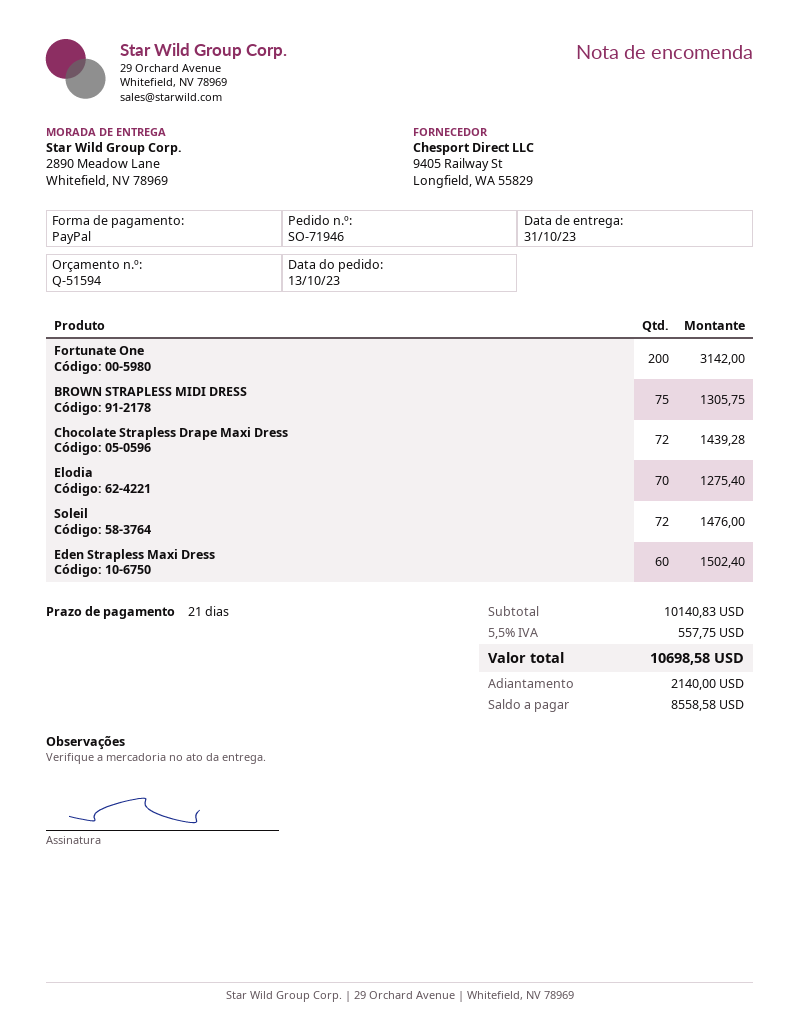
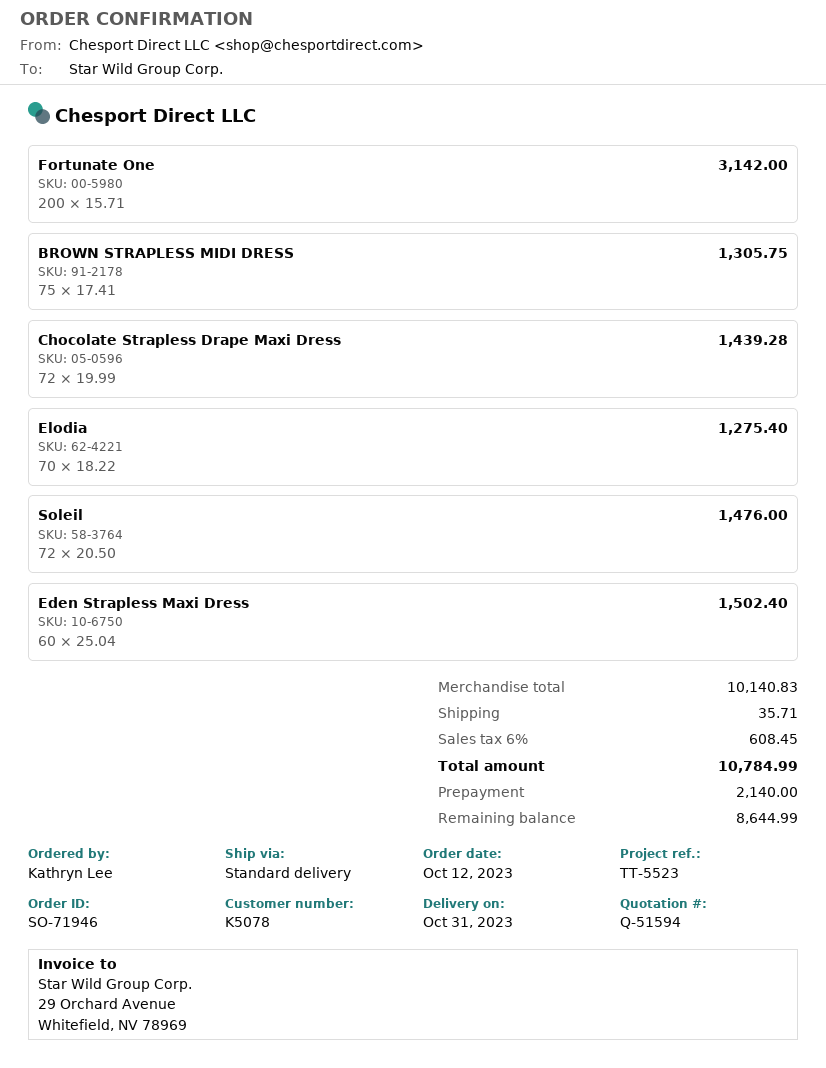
order date: 2023-10-13 -> 2023-10-12
shipping: none -> 35.71
tax: 5.5% = 557.75 -> 6% = 608.45
total: 10698.58 -> 10784.99
balance: 8558.58 -> 8644.99

